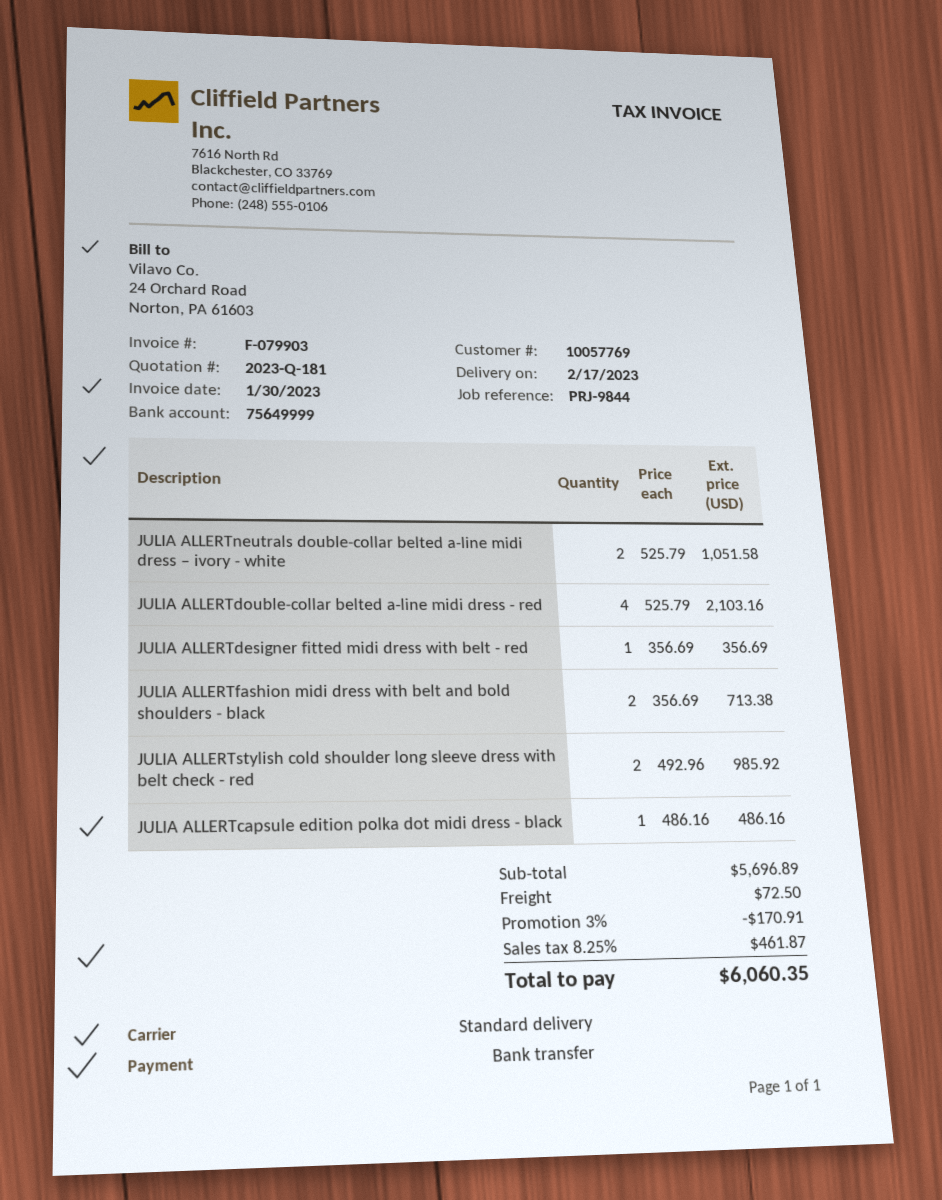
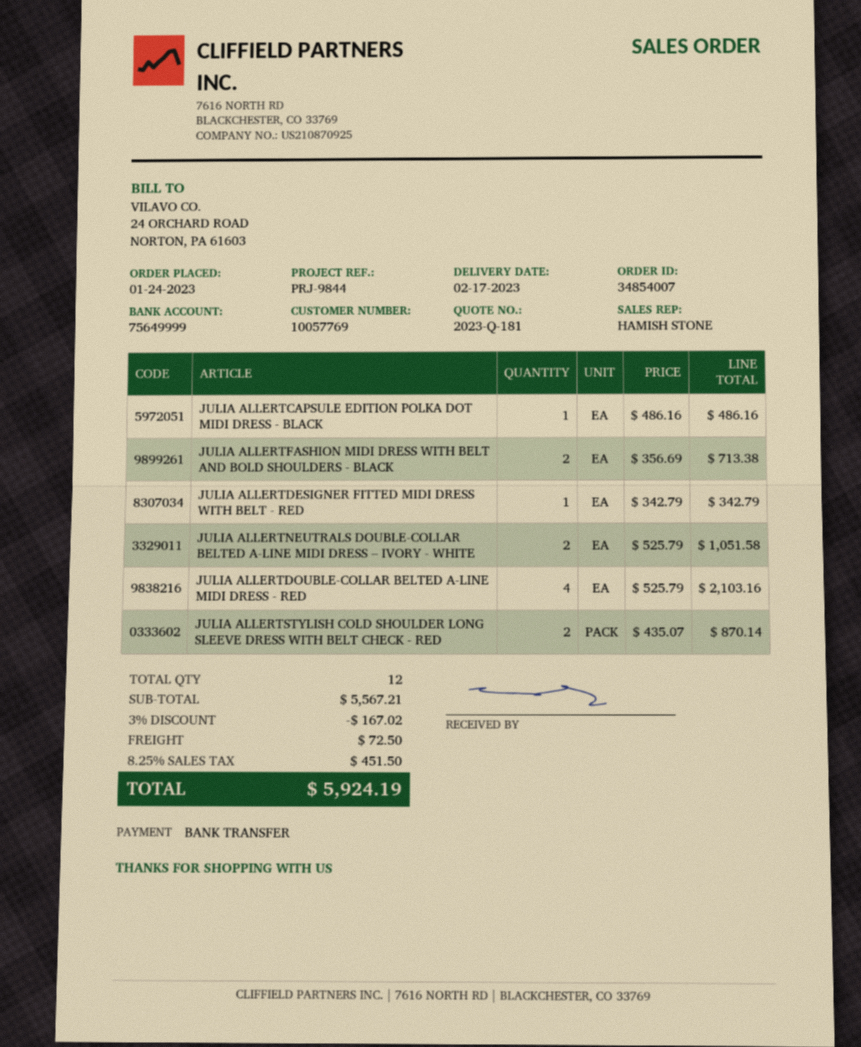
JULIA ALLERTdesigner fitted midi dress with belt - red: 1 x 356.69 = 356.69 -> 1 x 342.79 = 342.79
JULIA ALLERTstylish cold shoulder long sleeve dress with belt check - red: 2 x 492.96 = 985.92 -> 2 x 435.07 = 870.14
subtotal: 5696.89 -> 5567.21
discount: 3% = 170.91 -> 3% = 167.02
tax: 8.25% = 461.87 -> 8.25% = 451.50
total: 6060.35 -> 5924.19

